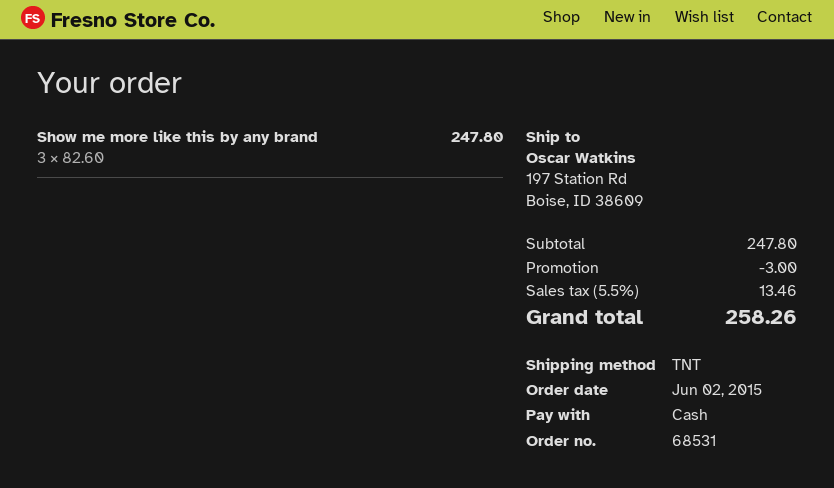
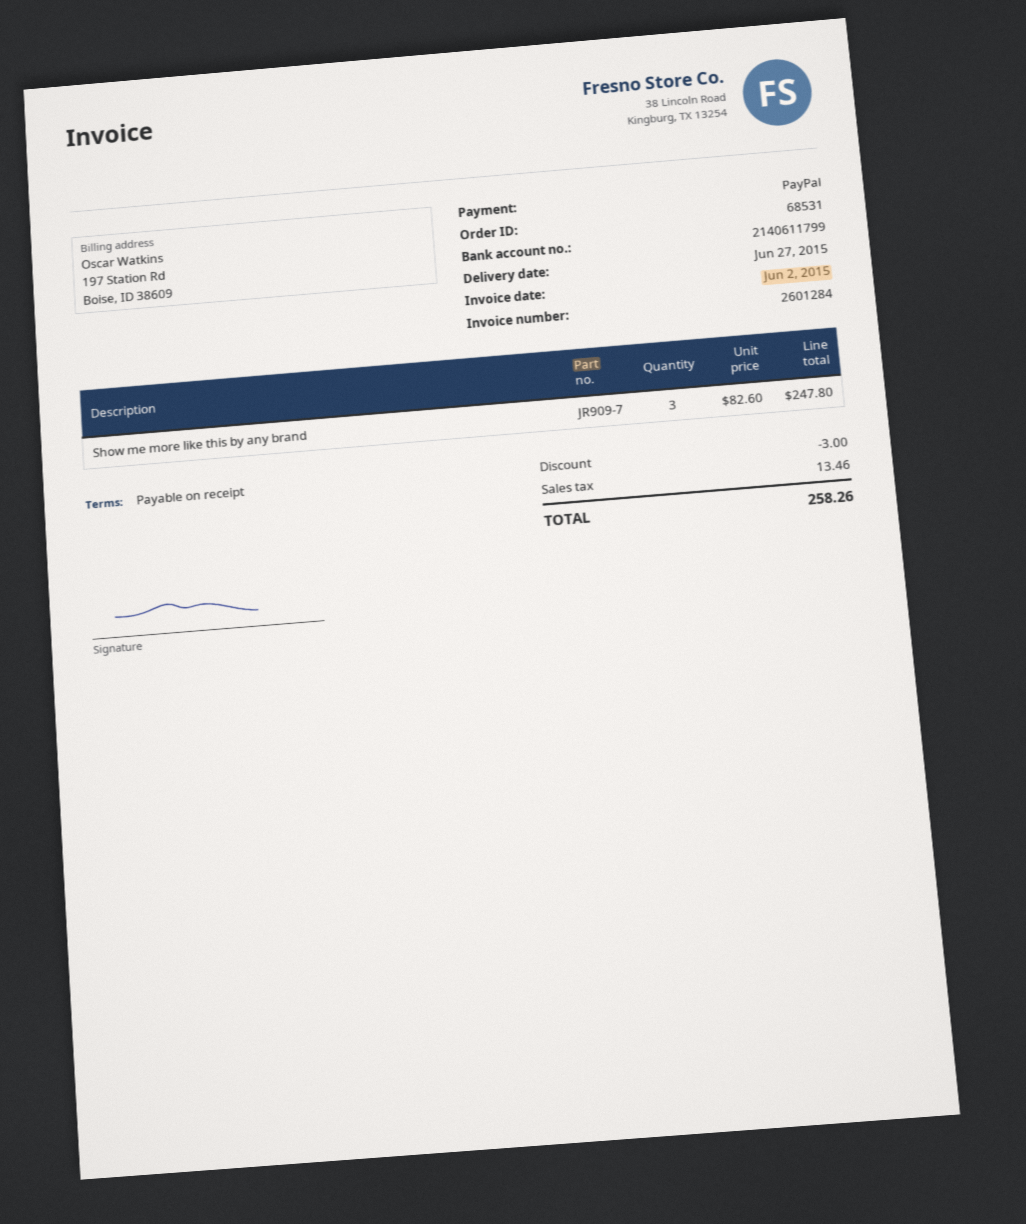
payment method: cash -> PayPal

